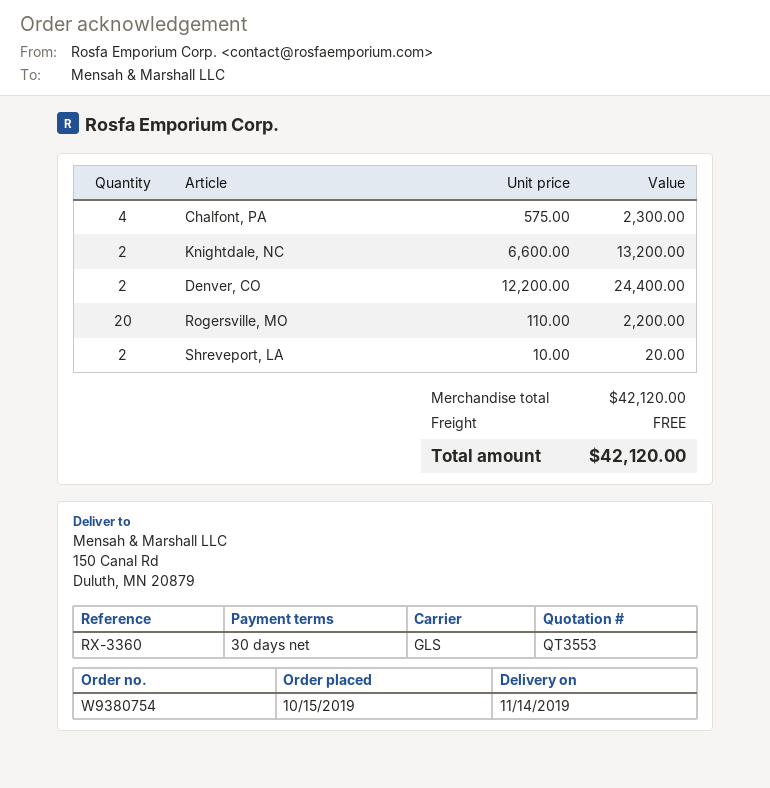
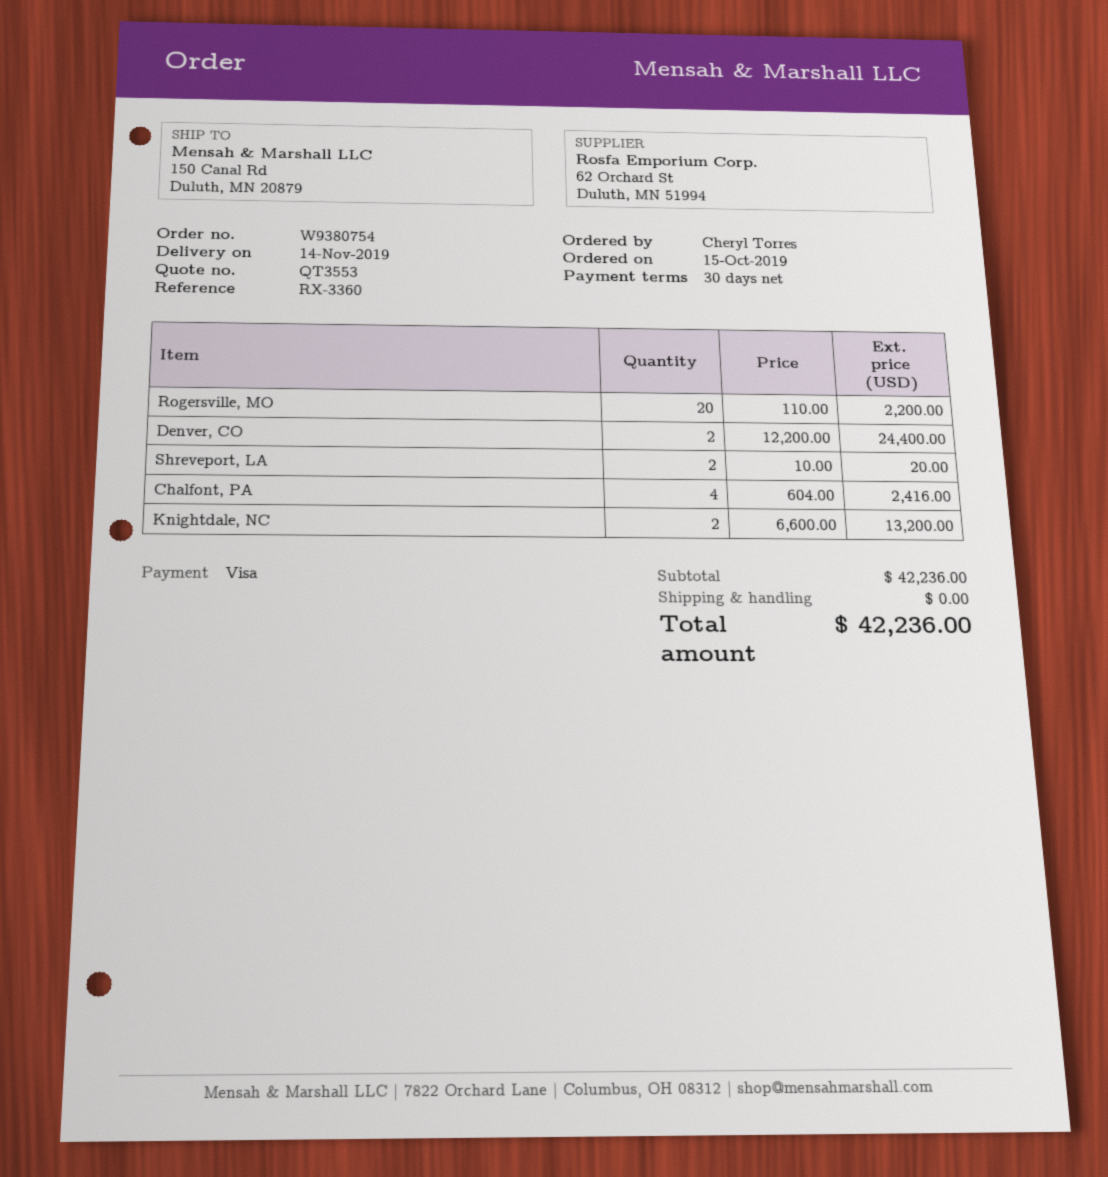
Chalfont, PA: 4 x 575.00 = 2300.00 -> 4 x 604.00 = 2416.00
subtotal: 42120.00 -> 42236.00
total: 42120.00 -> 42236.00

